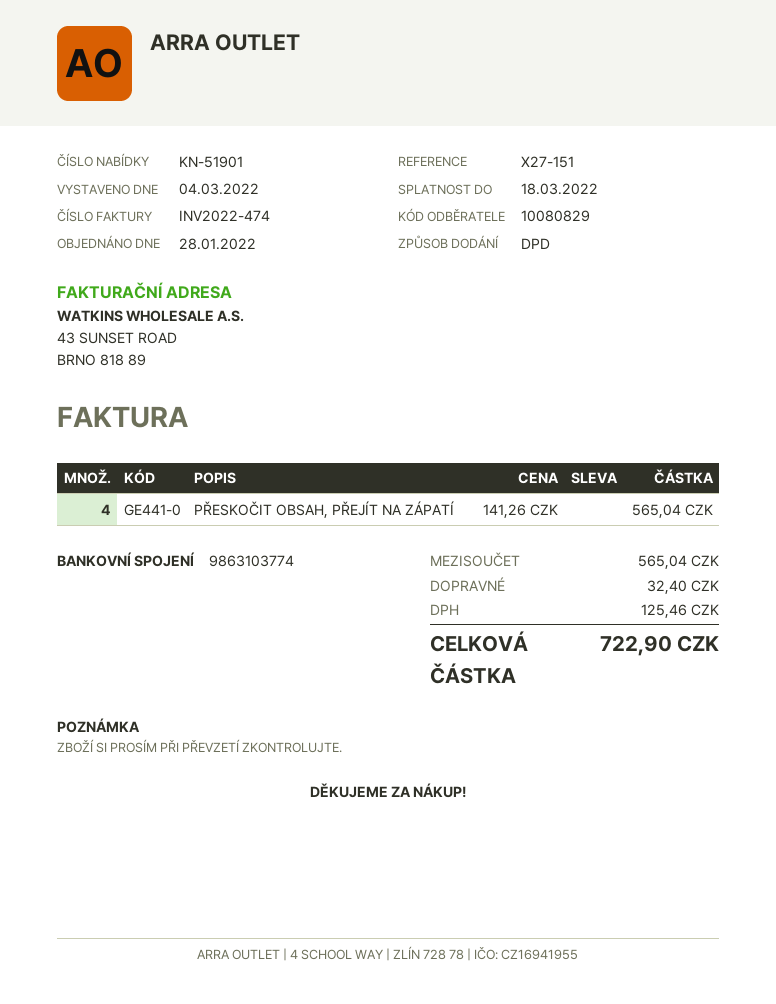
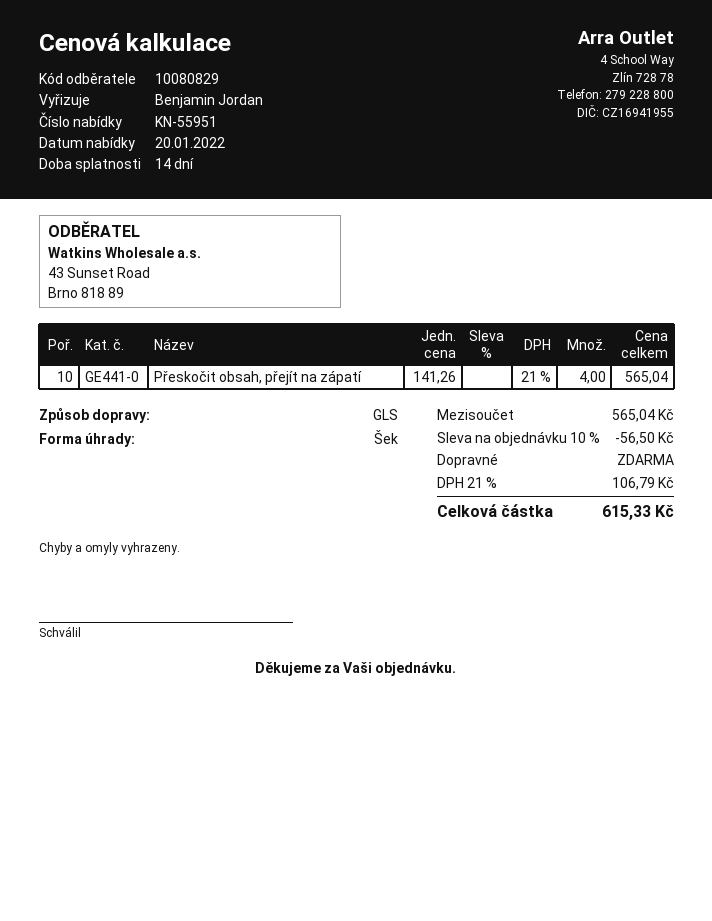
quote number: KN-51901 -> KN-55951
shipping method: DPD -> GLS
discount: none -> 10% = 56.50
shipping: 32.40 -> 0.00
tax: 125.46 -> 106.79
total: 722.90 -> 615.33

